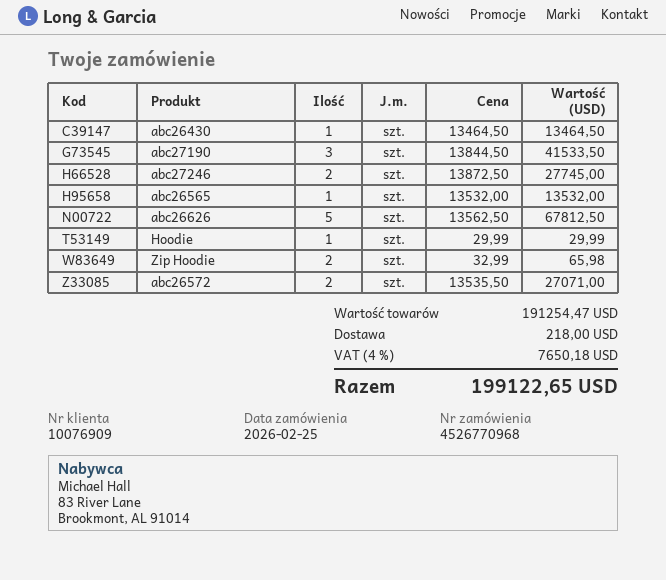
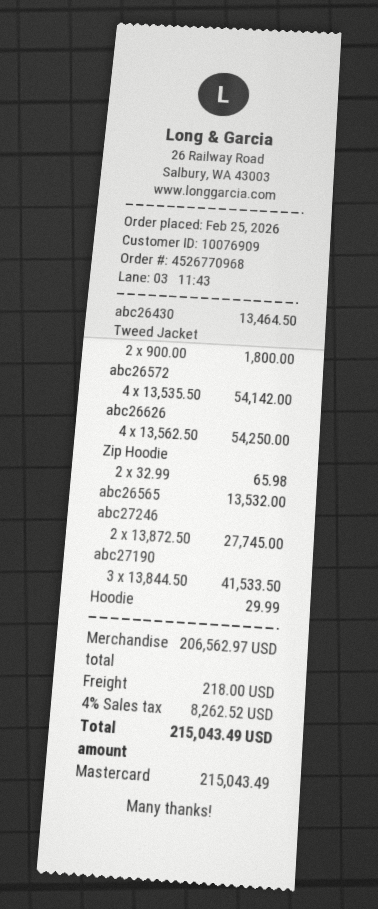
abc26626: 5 x 13562.50 = 67812.50 -> 4 x 13562.50 = 54250.00
abc26572: 2 x 13535.50 = 27071.00 -> 4 x 13535.50 = 54142.00
Tweed Jacket: none -> 2 x 900.00 = 1800.00
subtotal: 191254.47 -> 206562.97
tax: 4% = 7650.18 -> 4% = 8262.52
total: 199122.65 -> 215043.49

